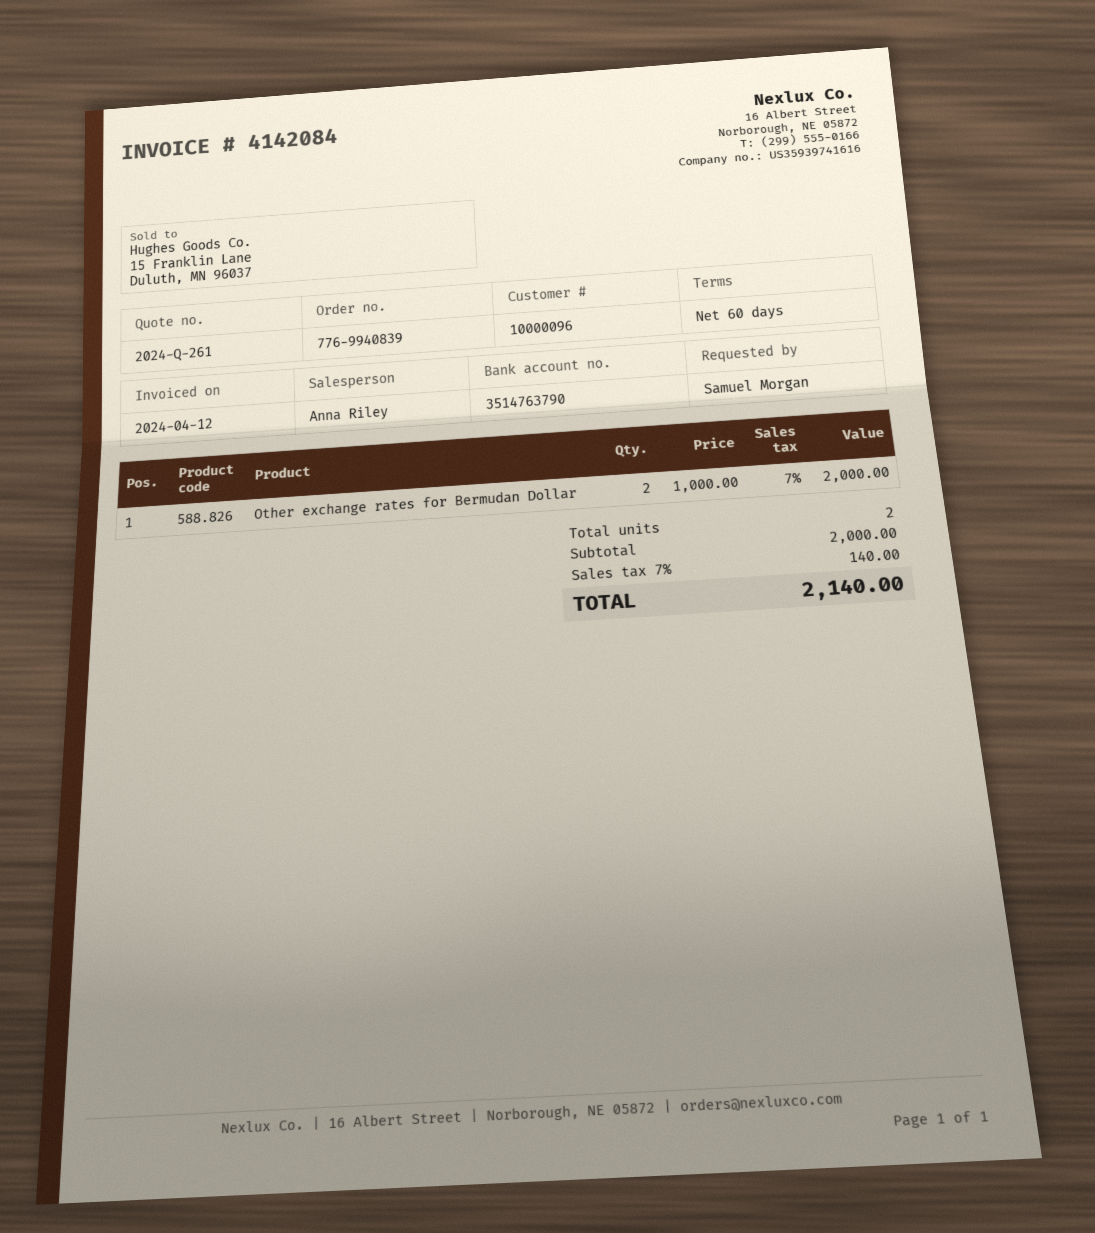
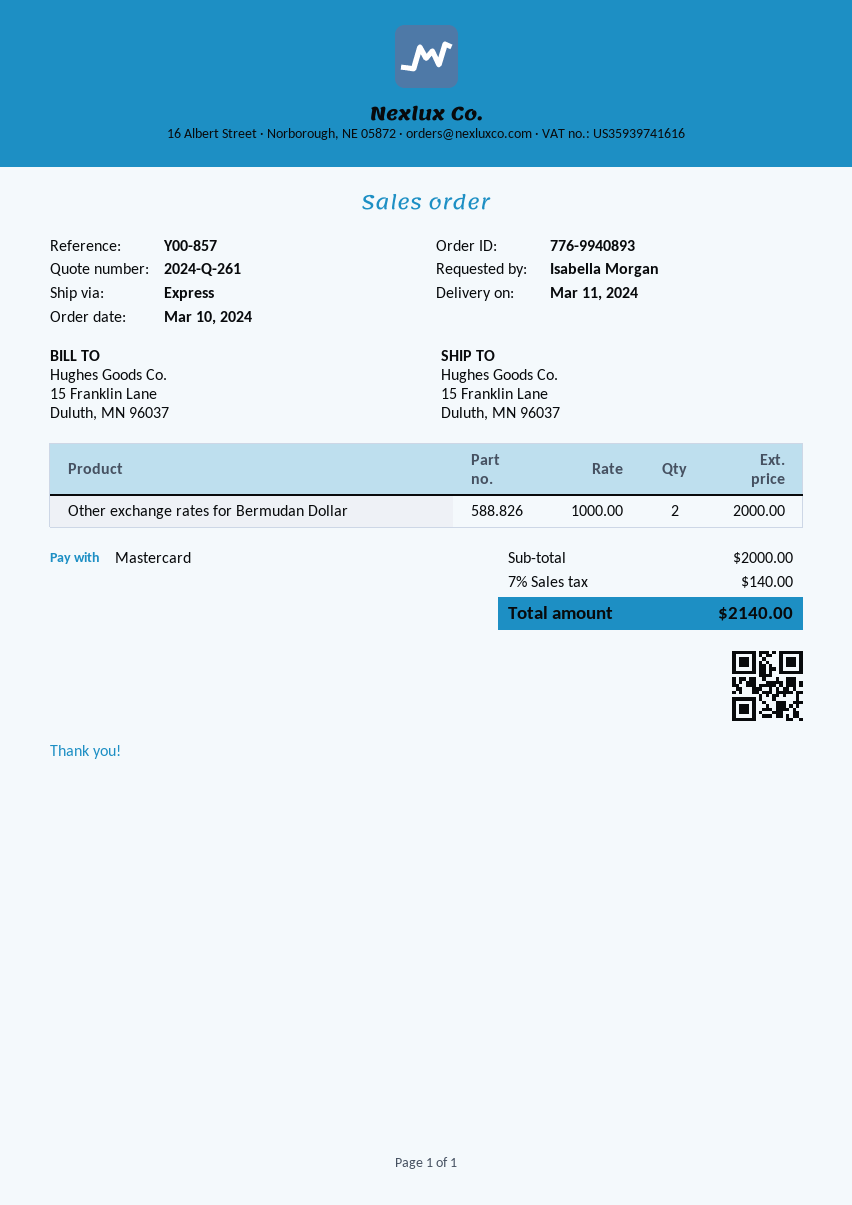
order number: 776-9940839 -> 776-9940893
ordered by: Samuel Morgan -> Isabella Morgan

